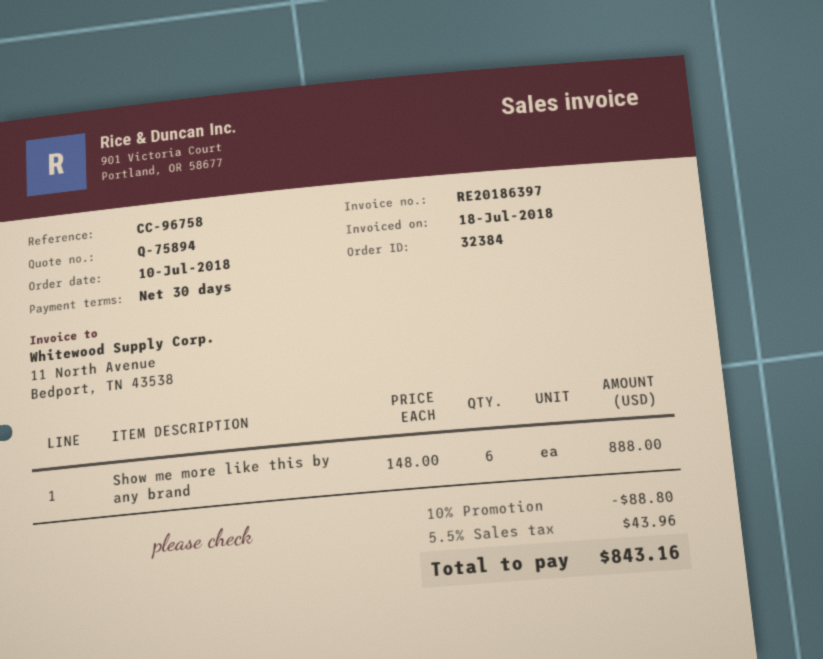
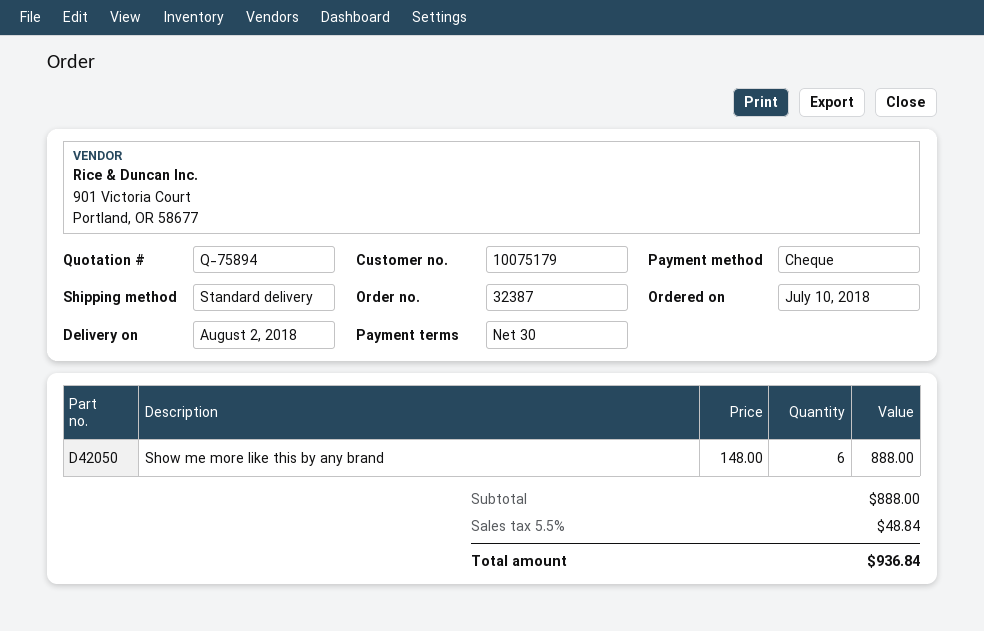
order number: 32384 -> 32387
discount: 10% = 88.80 -> none
tax: 5.5% = 43.96 -> 5.5% = 48.84
total: 843.16 -> 936.84

